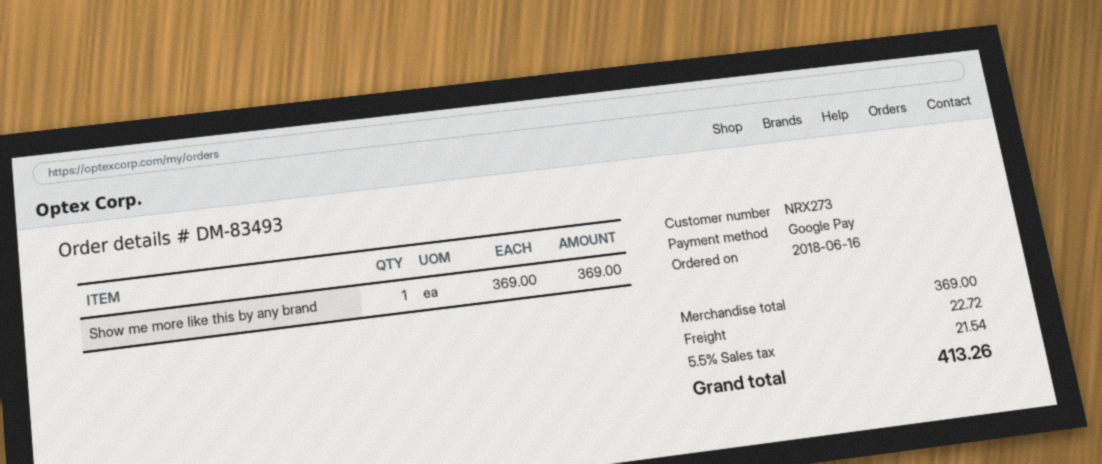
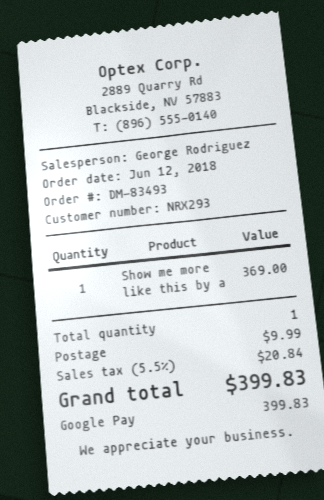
order date: 2018-06-16 -> 2018-06-12
customer number: NRX273 -> NRX293
shipping: 22.72 -> 9.99
tax: 5.5% = 21.54 -> 5.5% = 20.84
total: 413.26 -> 399.83

